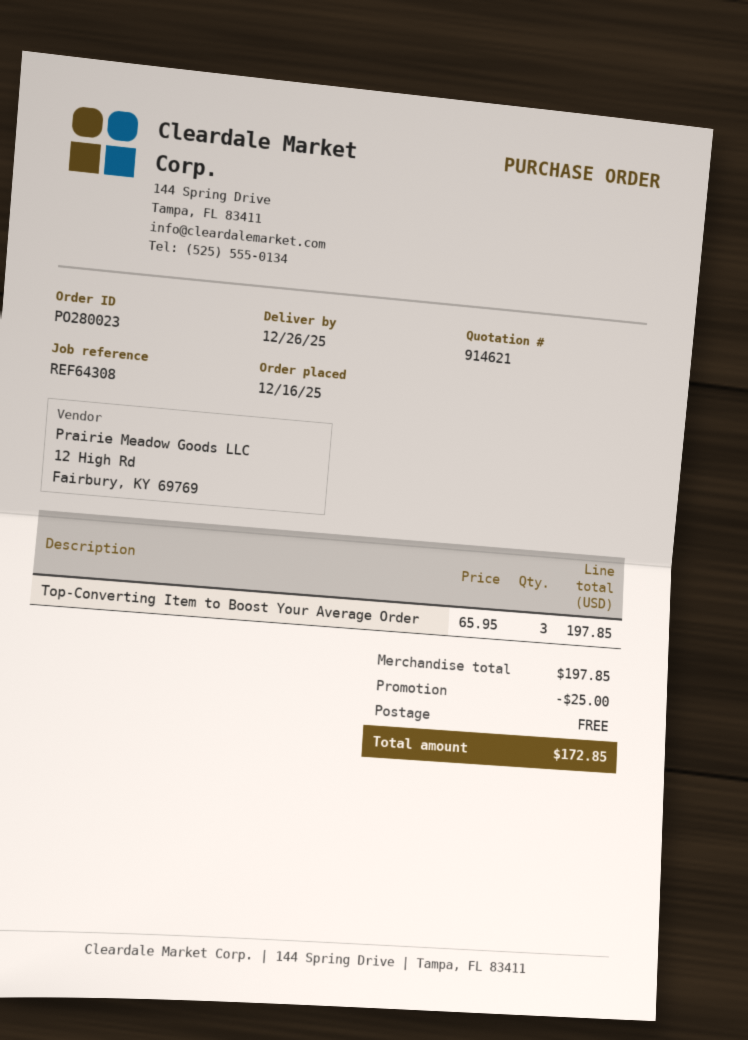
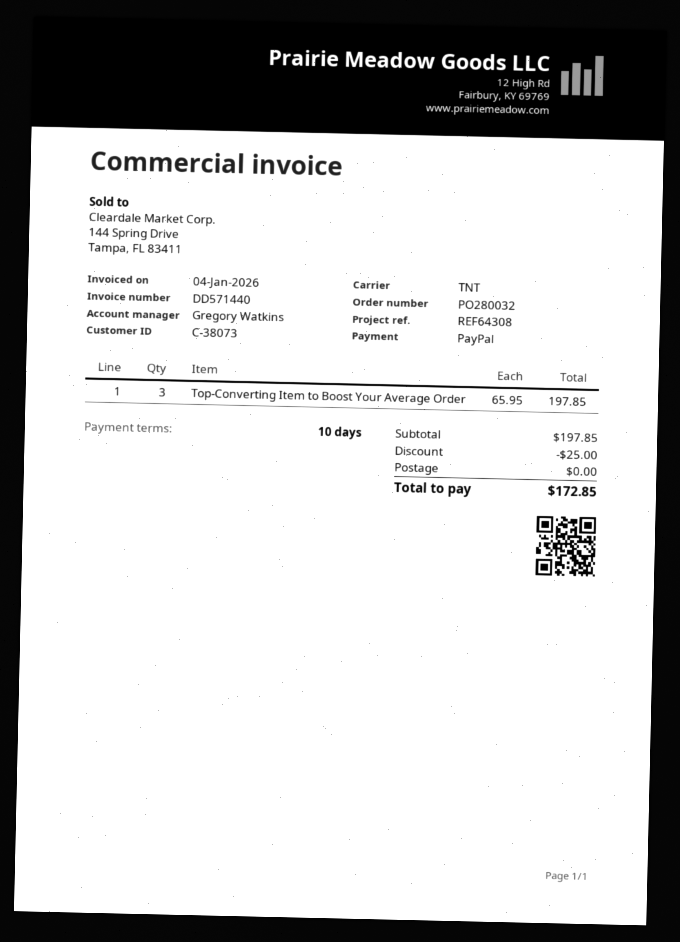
order number: PO280023 -> PO280032

